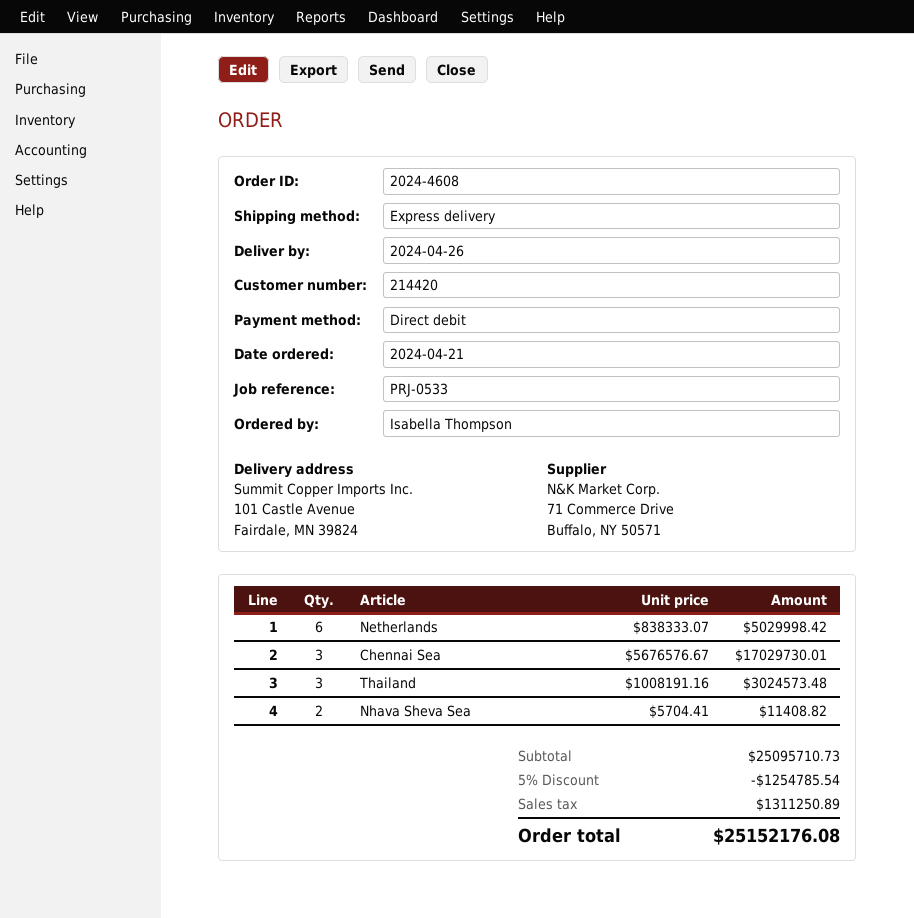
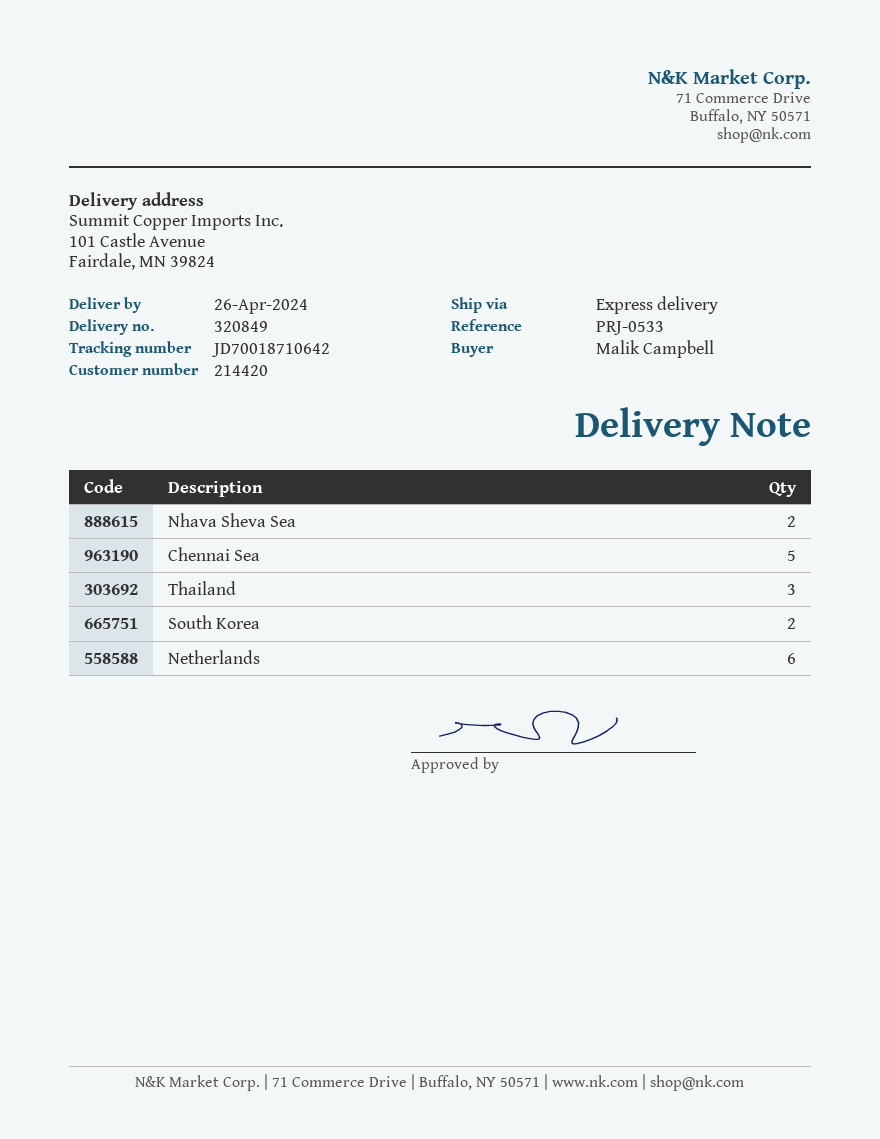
ordered by: Isabella Thompson -> Malik Campbell
Chennai Sea: 3 -> 5
South Korea: none -> 2

